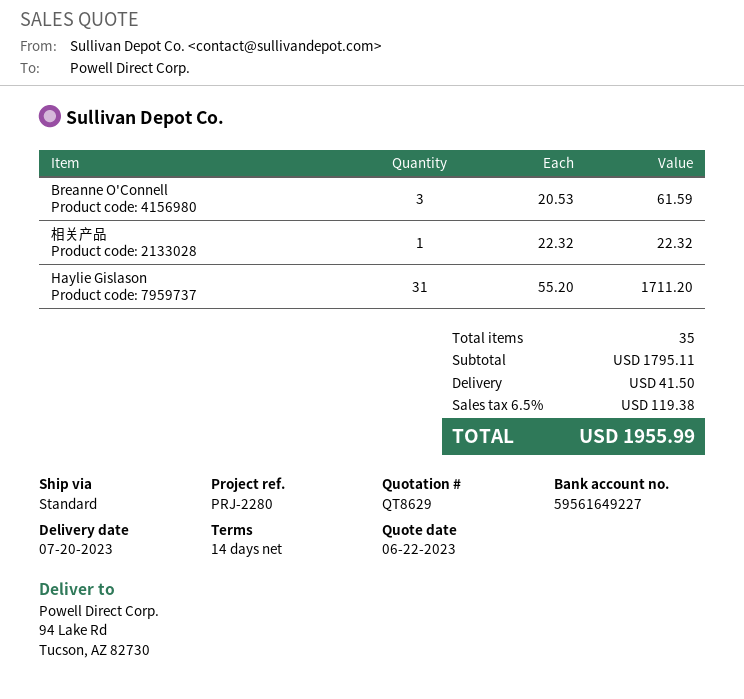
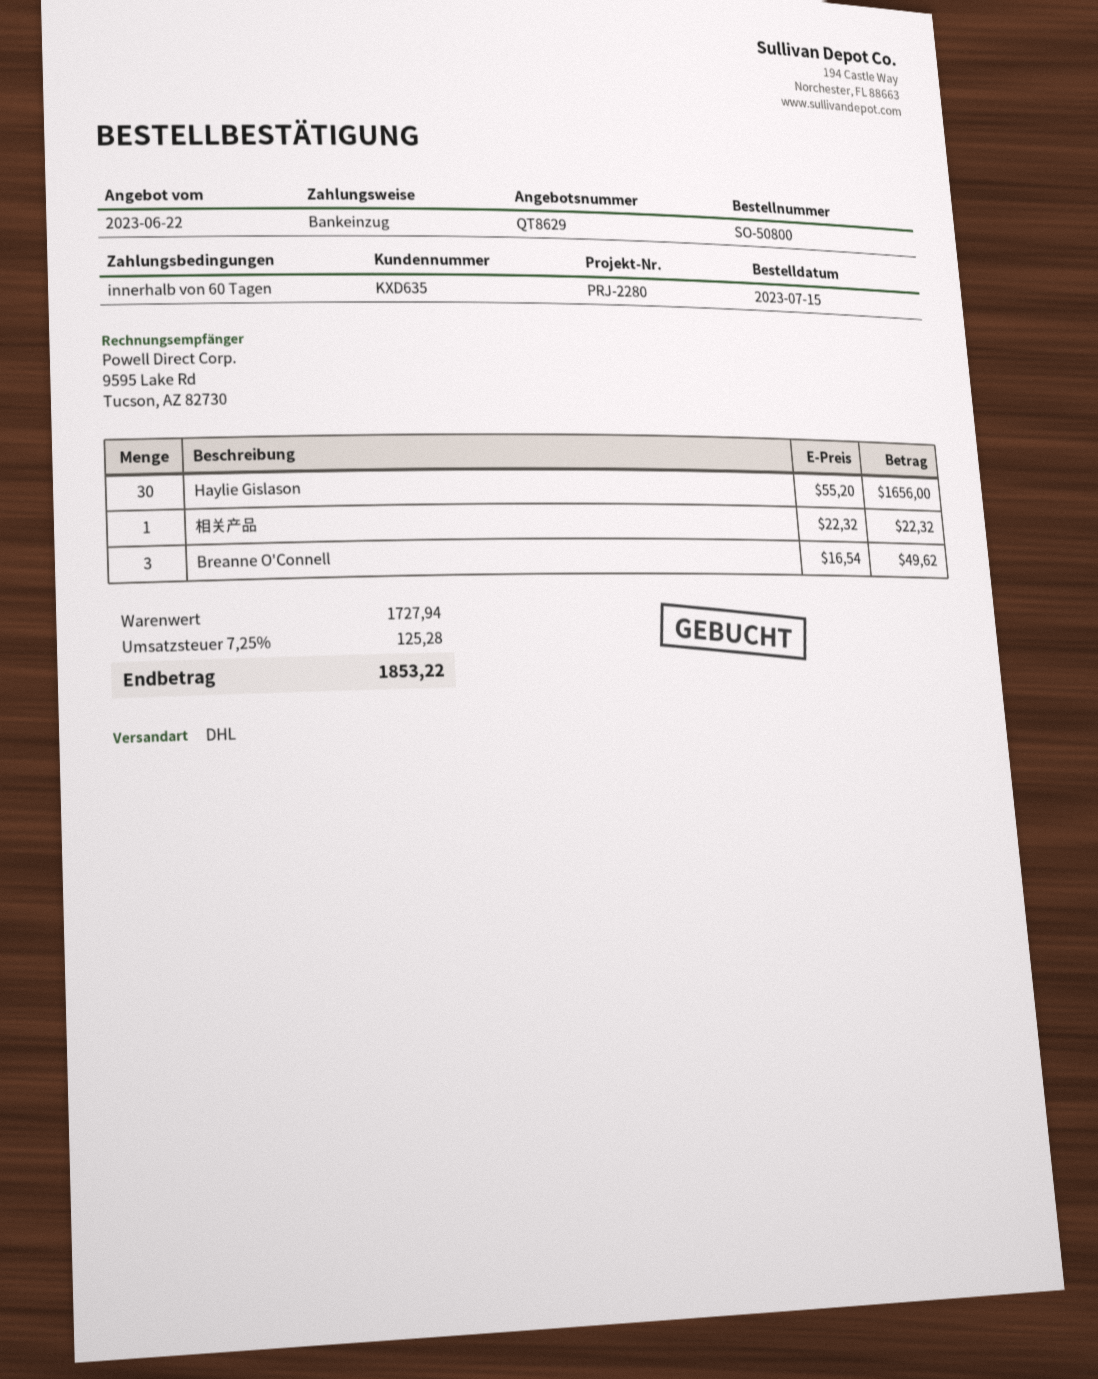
payment terms: 14 days -> 60 days
shipping method: standard -> DHL
Breanne O'Connell: 3 x 20.53 = 61.59 -> 3 x 16.54 = 49.62
Haylie Gislason: 31 x 55.20 = 1711.20 -> 30 x 55.20 = 1656.00
subtotal: 1795.11 -> 1727.94
shipping: 41.50 -> none
tax: 6.5% = 119.38 -> 7.25% = 125.28
total: 1955.99 -> 1853.22

